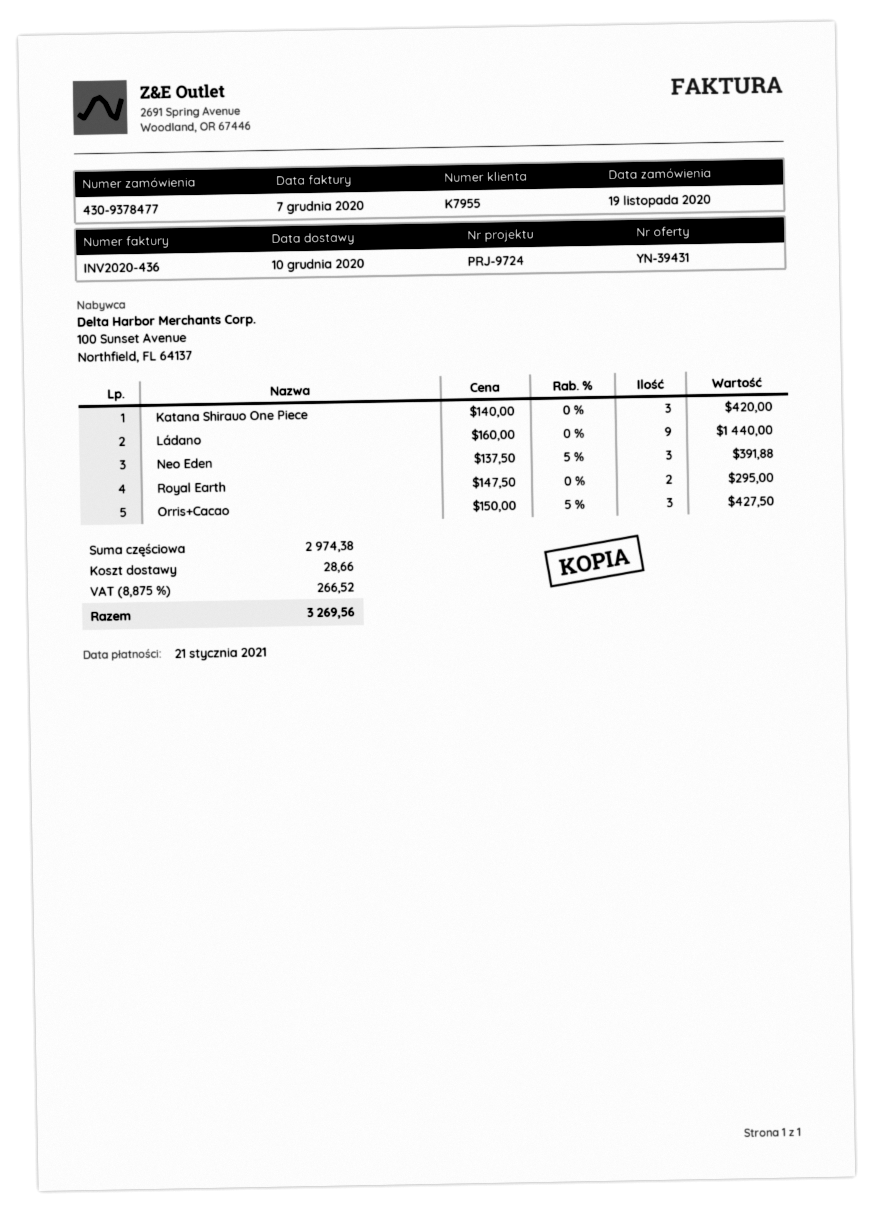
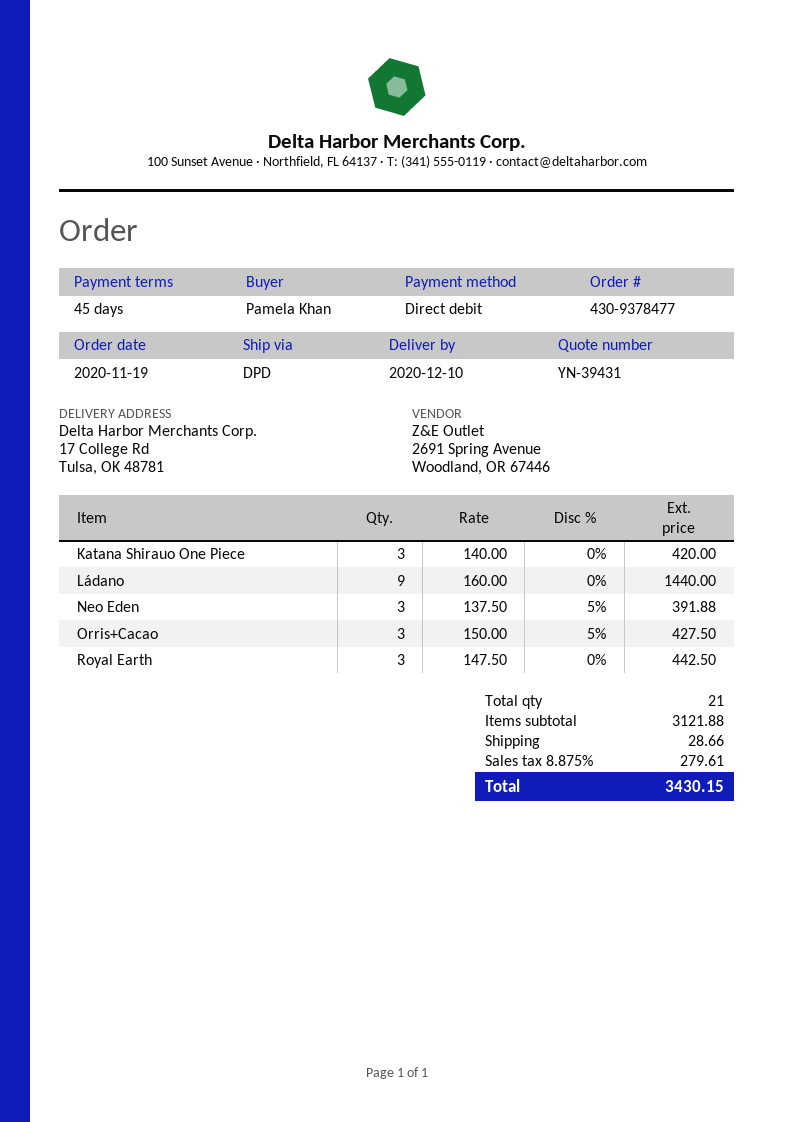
Royal Earth: 2 x 147.50 = 295.00 -> 3 x 147.50 = 442.50
subtotal: 2974.38 -> 3121.88
tax: 8.875% = 266.52 -> 8.875% = 279.61
total: 3269.56 -> 3430.15

